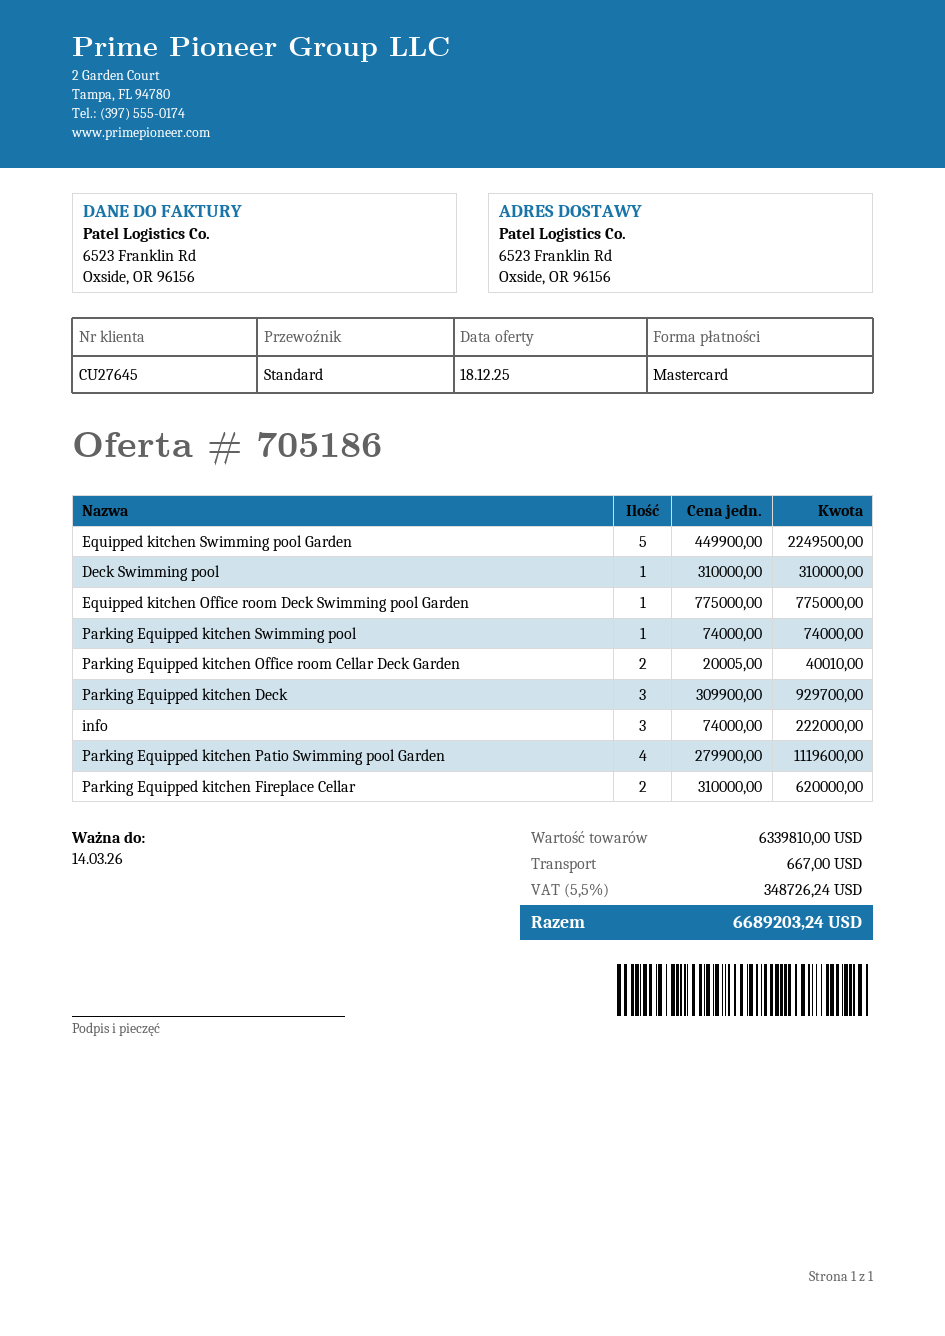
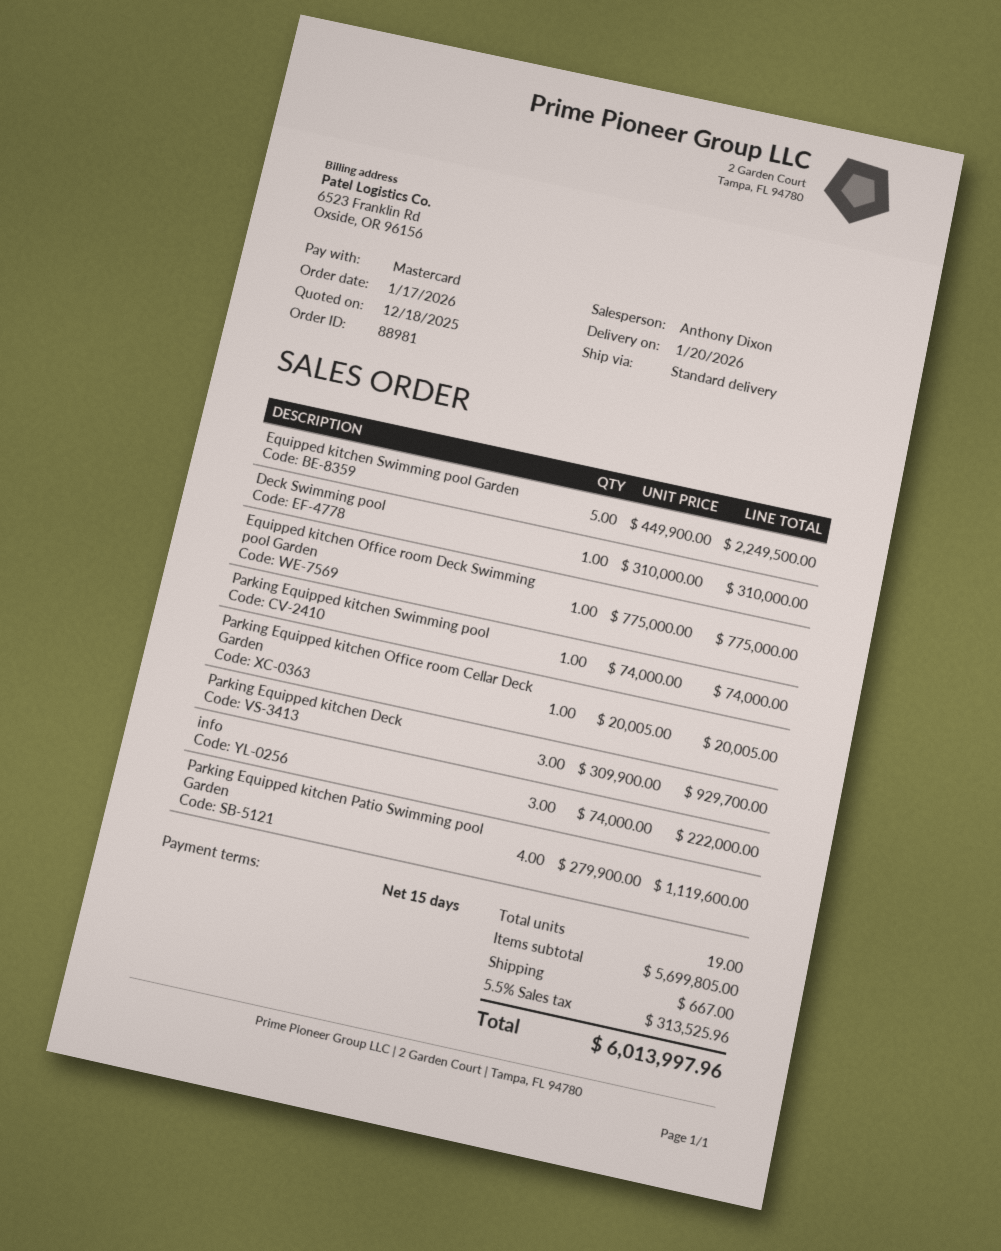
Parking Equipped kitchen Office room Cellar Deck Garden: 2 x 20005.00 = 40010.00 -> 1 x 20005.00 = 20005.00
Parking Equipped kitchen Fireplace Cellar: 2 x 310000.00 = 620000.00 -> none
subtotal: 6339810.00 -> 5699805.00
tax: 5.5% = 348726.24 -> 5.5% = 313525.96
total: 6689203.24 -> 6013997.96

